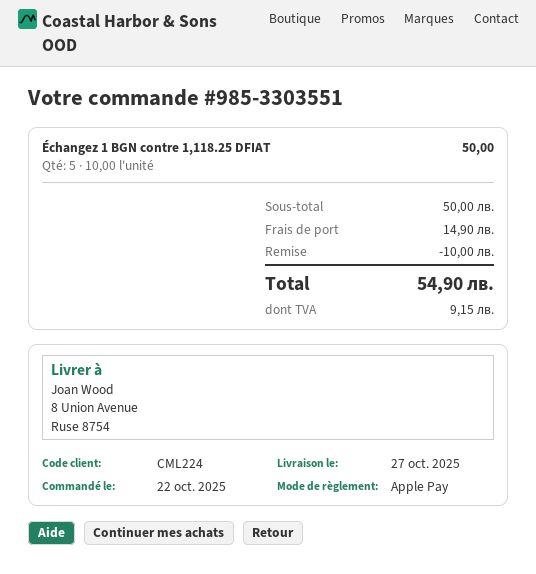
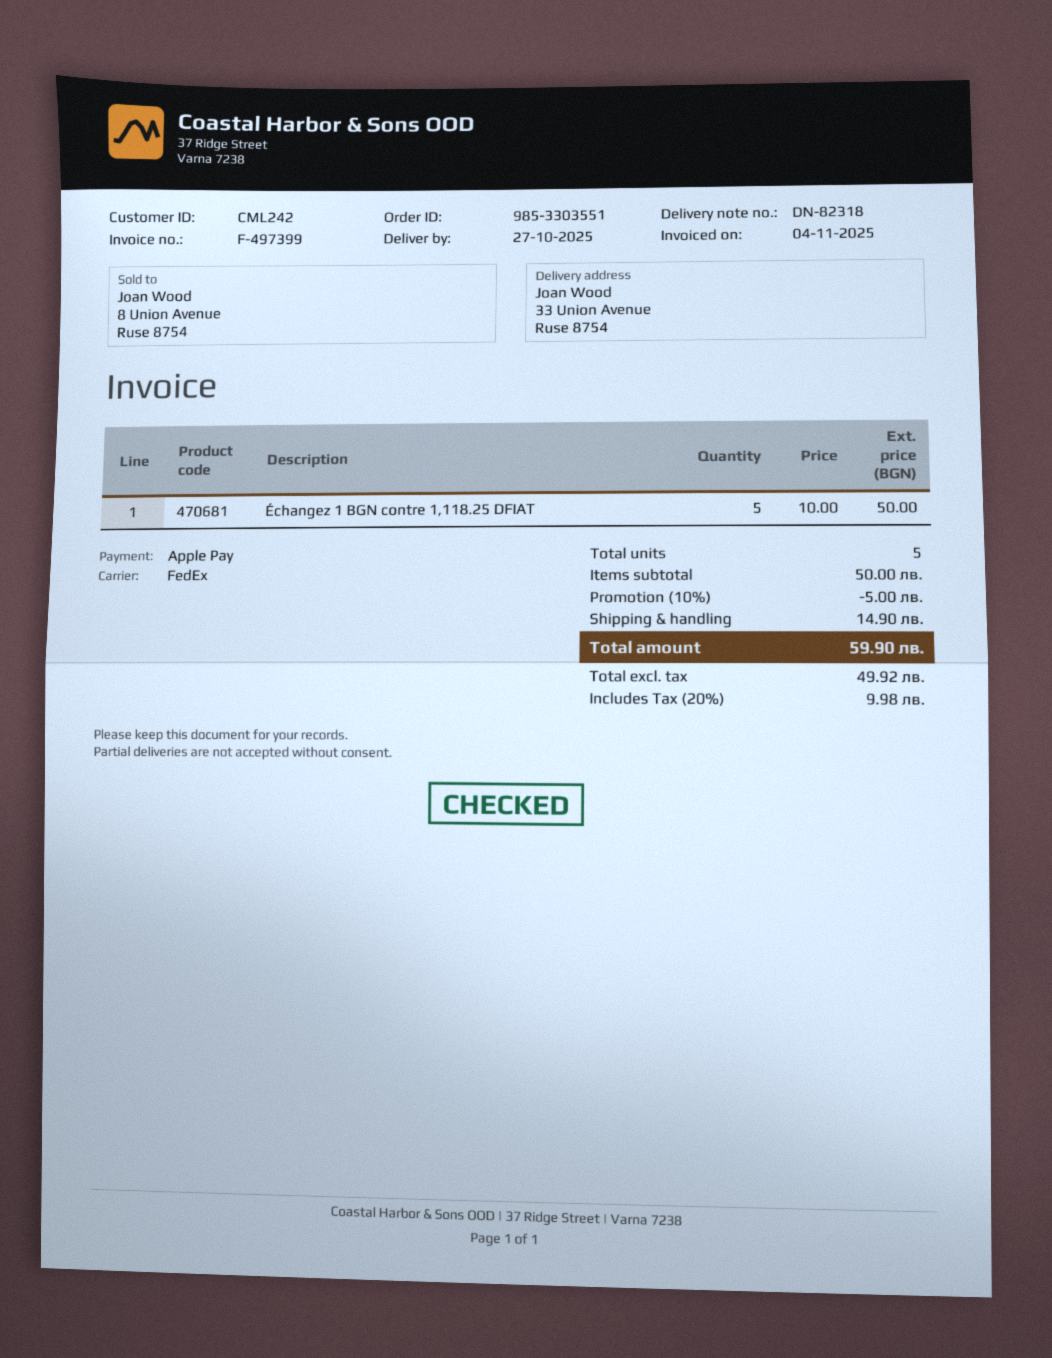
customer number: CML224 -> CML242
ship to: 8 Union Avenue, Ruse 8754 -> 33 Union Avenue, Ruse 8754
discount: 10.00 -> 5.00
tax: 9.15 -> 9.98
total: 54.90 -> 59.90

